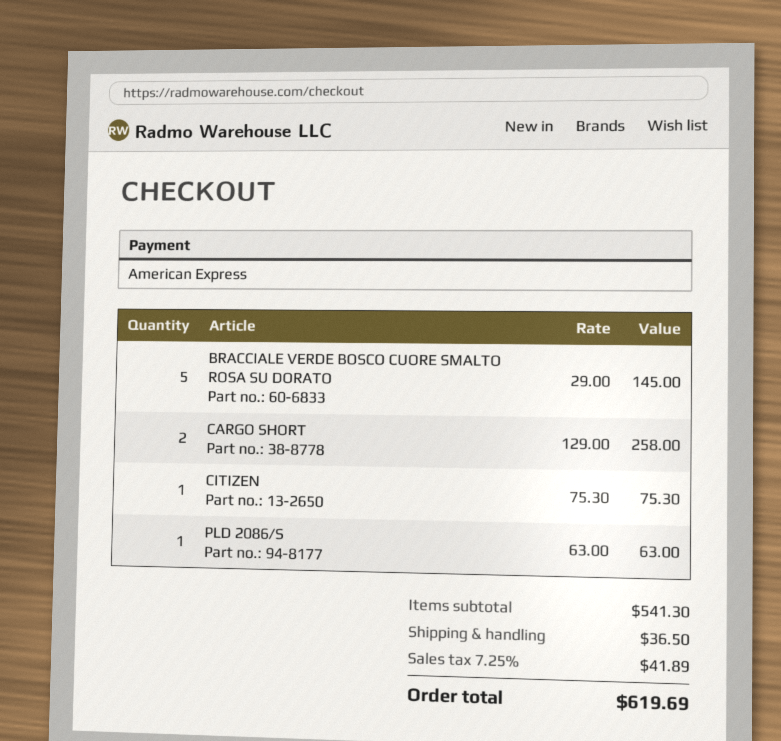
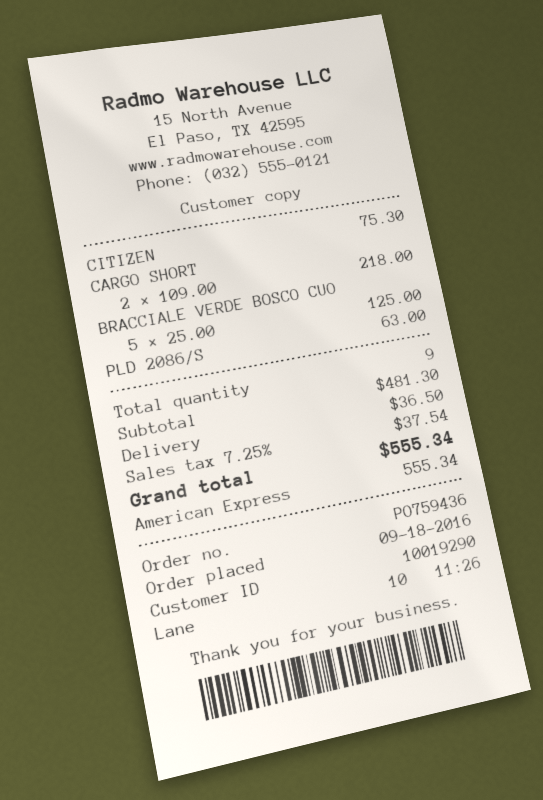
BRACCIALE VERDE BOSCO CUORE SMALTO ROSA SU DORATO: 5 x 29.00 = 145.00 -> 5 x 25.00 = 125.00
CARGO SHORT: 2 x 129.00 = 258.00 -> 2 x 109.00 = 218.00
subtotal: 541.30 -> 481.30
tax: 7.25% = 41.89 -> 7.25% = 37.54
total: 619.69 -> 555.34

